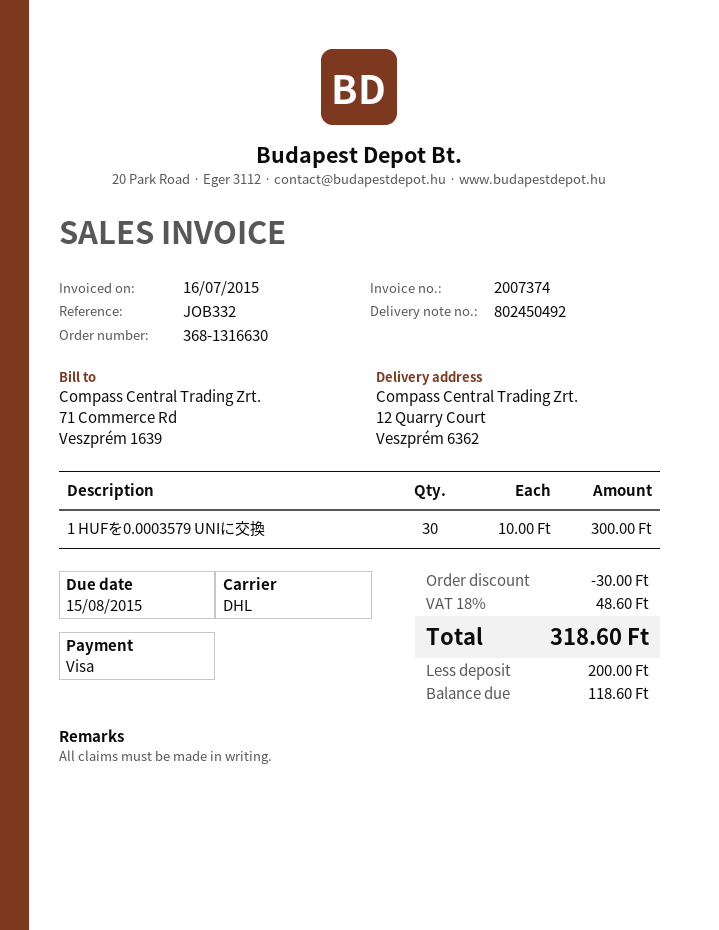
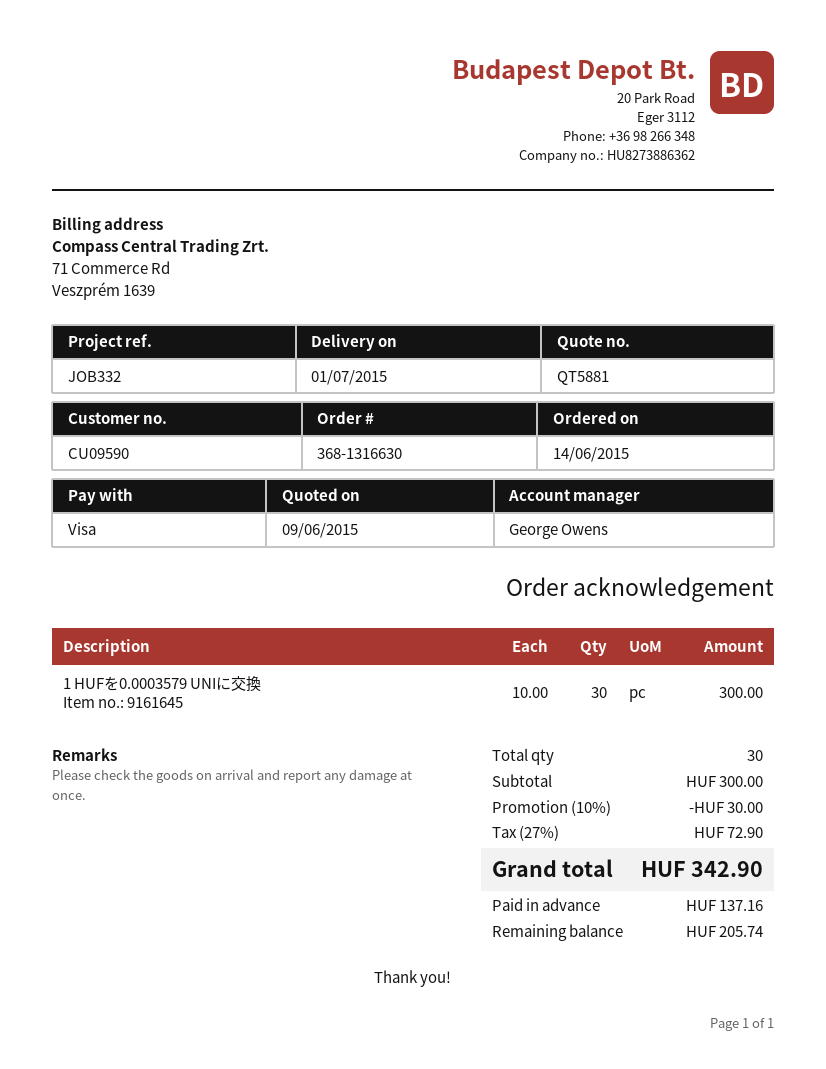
tax: 18% = 48.60 -> 27% = 72.90
total: 318.60 -> 342.90
deposit: 200.00 -> 137.16
balance: 118.60 -> 205.74

